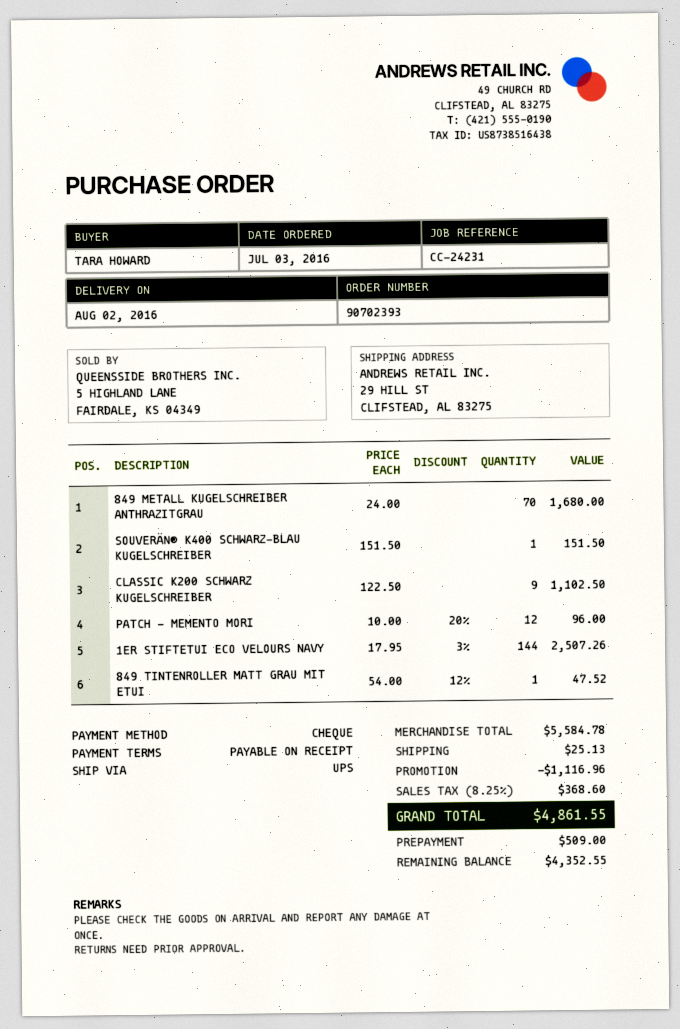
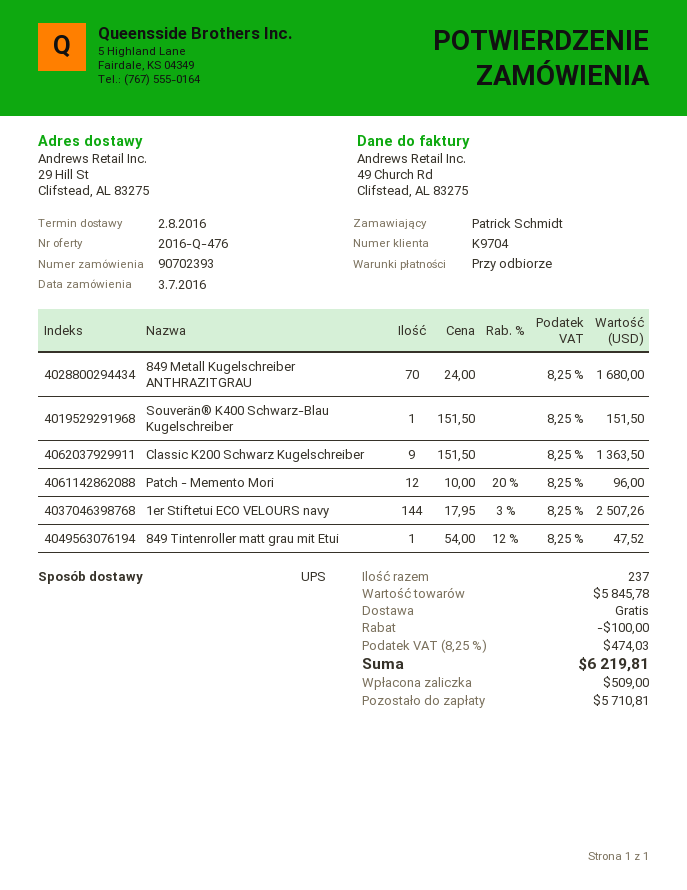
ordered by: TARA HOWARD -> Patrick Schmidt
CLASSIC K200 SCHWARZ KUGELSCHREIBER: 9 x 122.50 = 1102.50 -> 9 x 151.50 = 1363.50
subtotal: 5584.78 -> 5845.78
discount: 1116.96 -> 100.00
shipping: 25.13 -> 0.00
tax: 8.25% = 368.60 -> 8.25% = 474.03
total: 4861.55 -> 6219.81
balance: 4352.55 -> 5710.81

